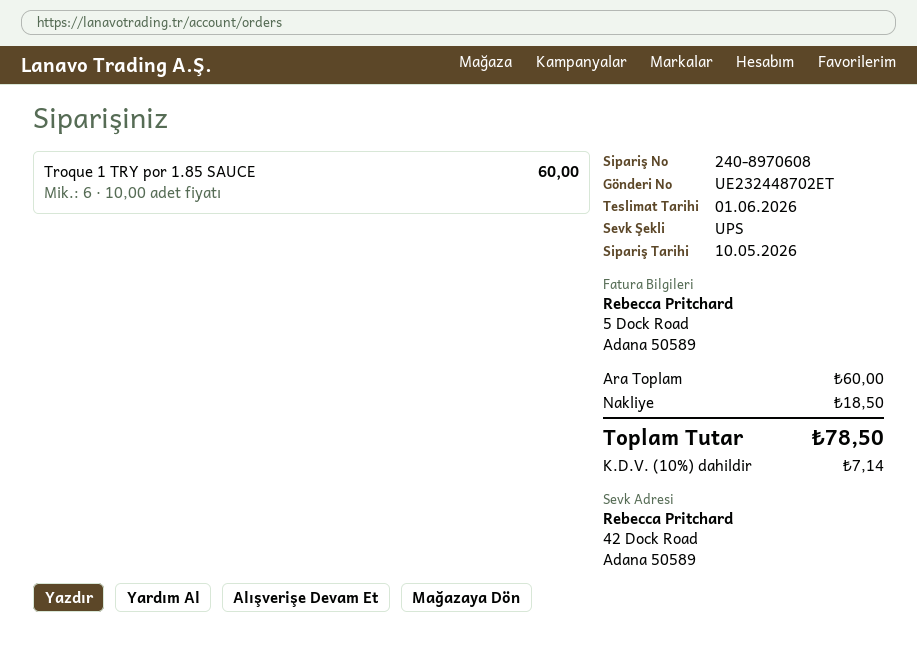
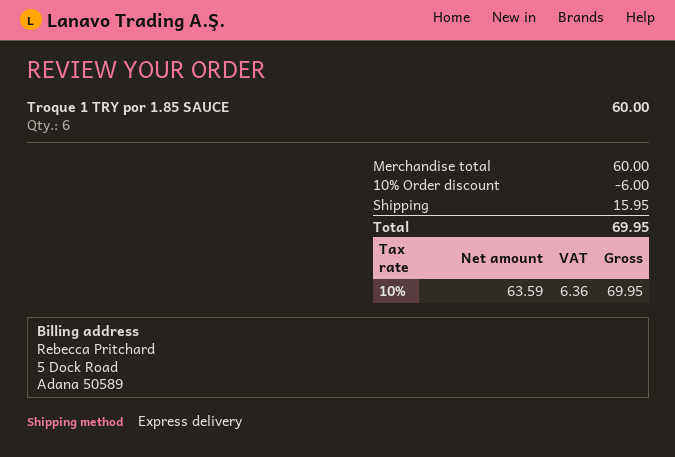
shipping method: UPS -> express
discount: none -> 10% = 6.00
shipping: 18.50 -> 15.95
tax: 10% = 7.14 -> 10% = 6.36
total: 78.50 -> 69.95

